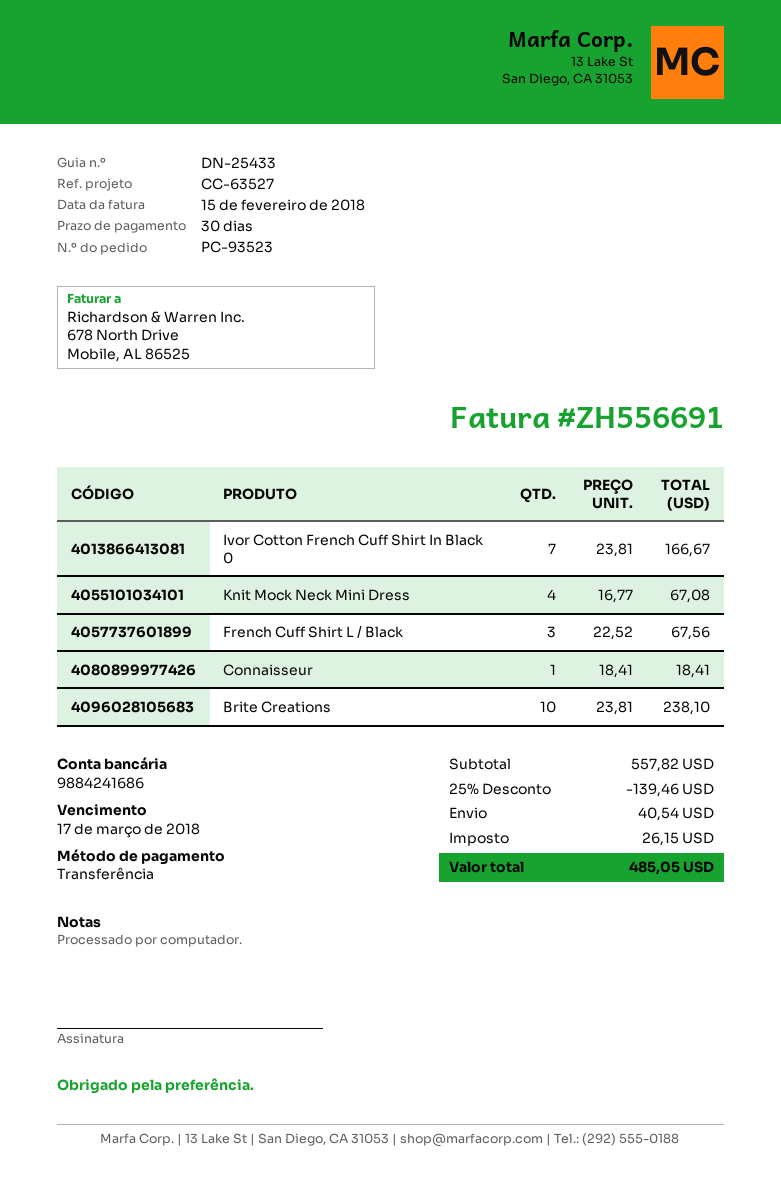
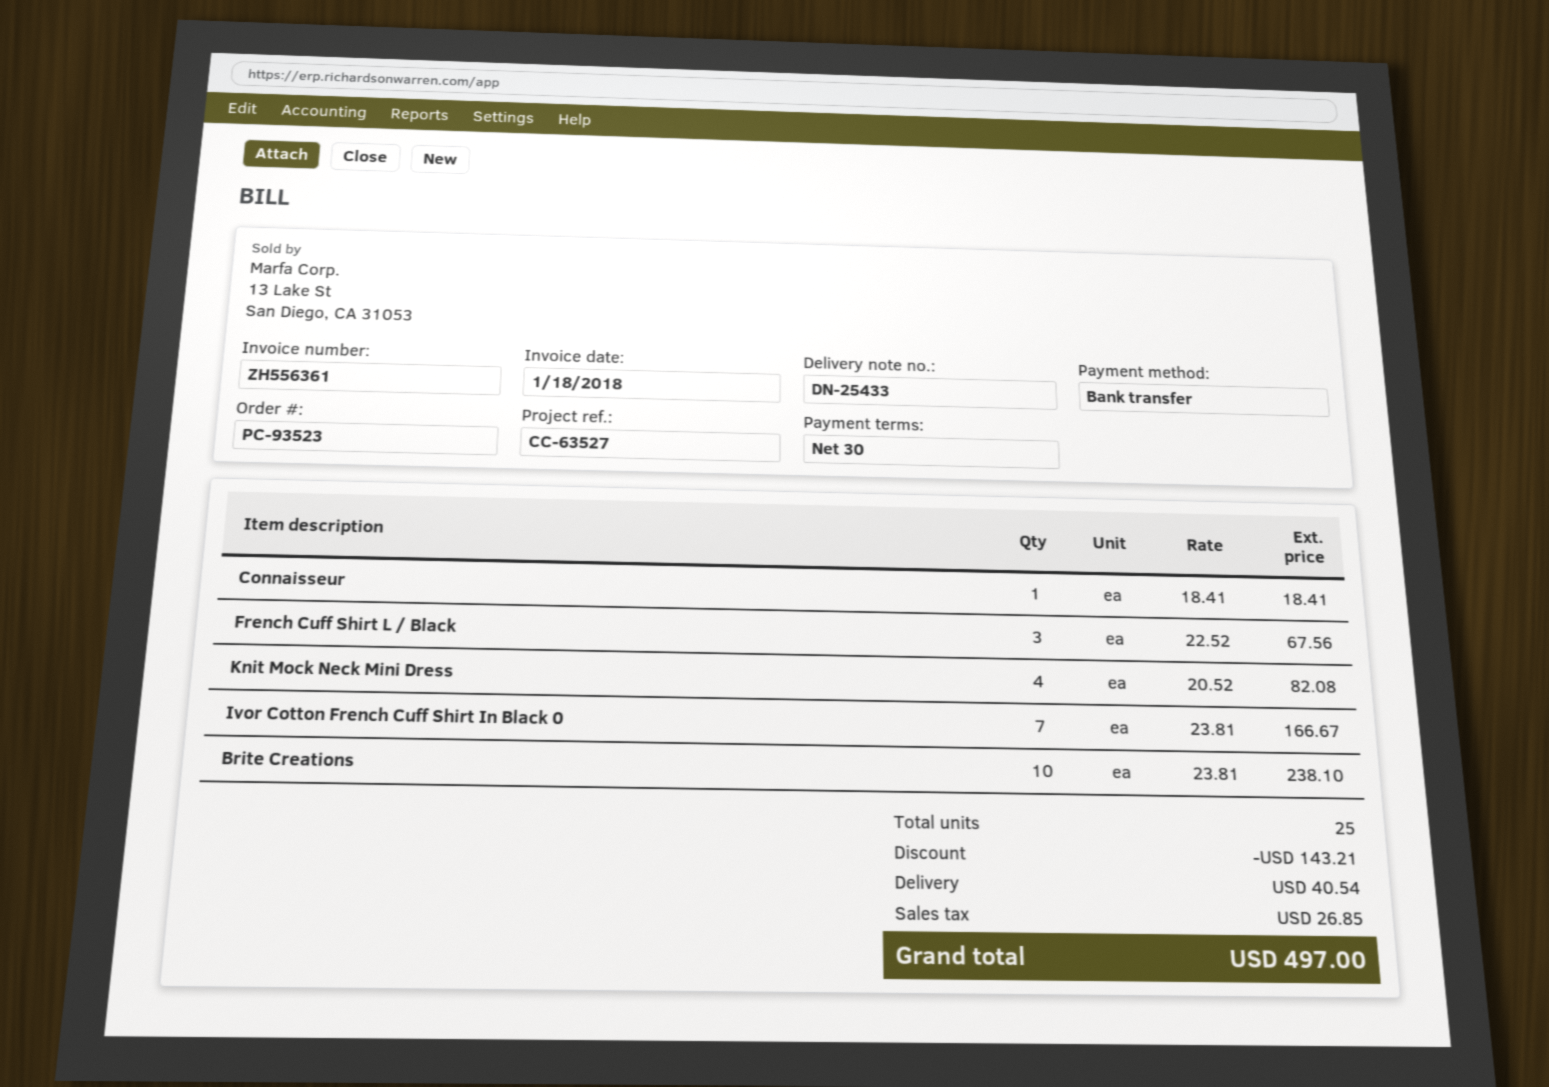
invoice number: ZH556691 -> ZH556361
invoice date: 2018-02-15 -> 2018-01-18
Knit Mock Neck Mini Dress: 4 x 16.77 = 67.08 -> 4 x 20.52 = 82.08
discount: 139.46 -> 143.21
tax: 26.15 -> 26.85
total: 485.05 -> 497.00

